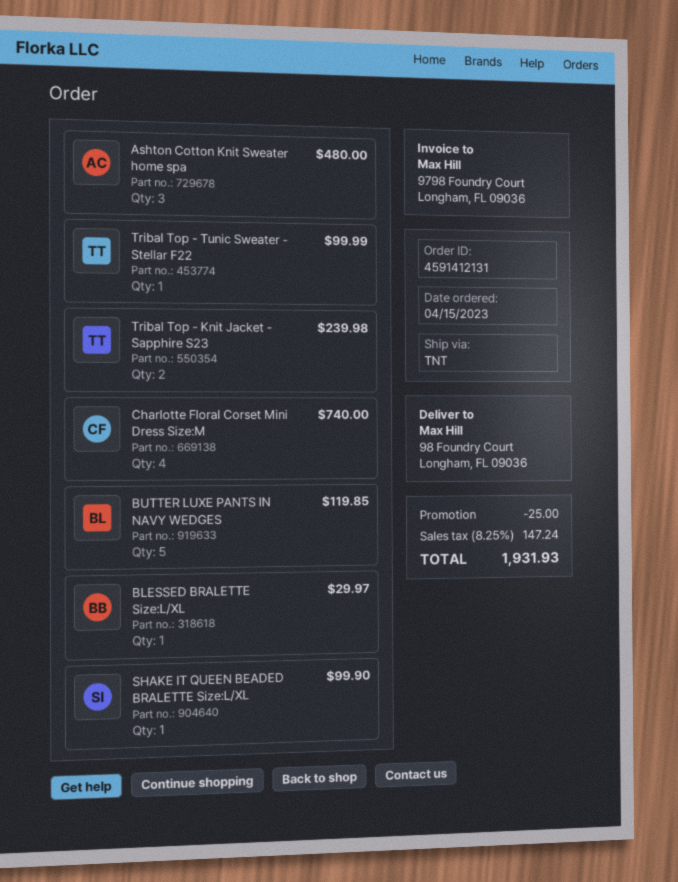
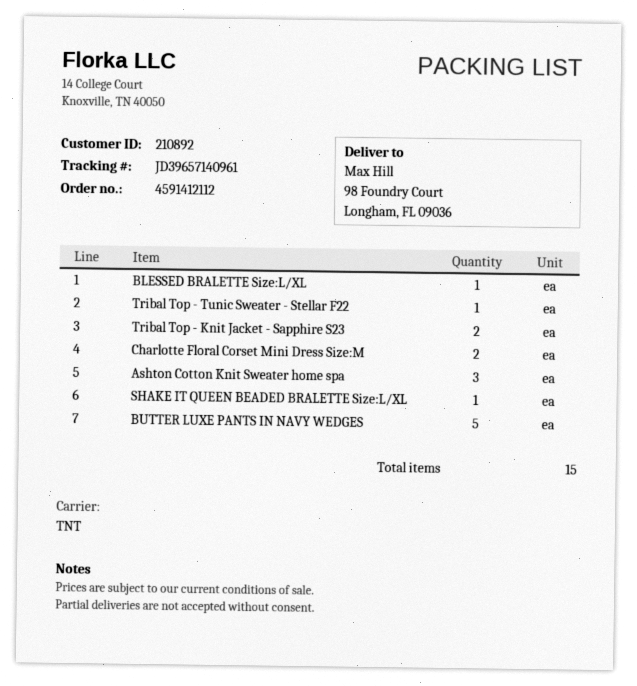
order number: 4591412131 -> 4591412112
Charlotte Floral Corset Mini Dress Size:M: 4 -> 2

